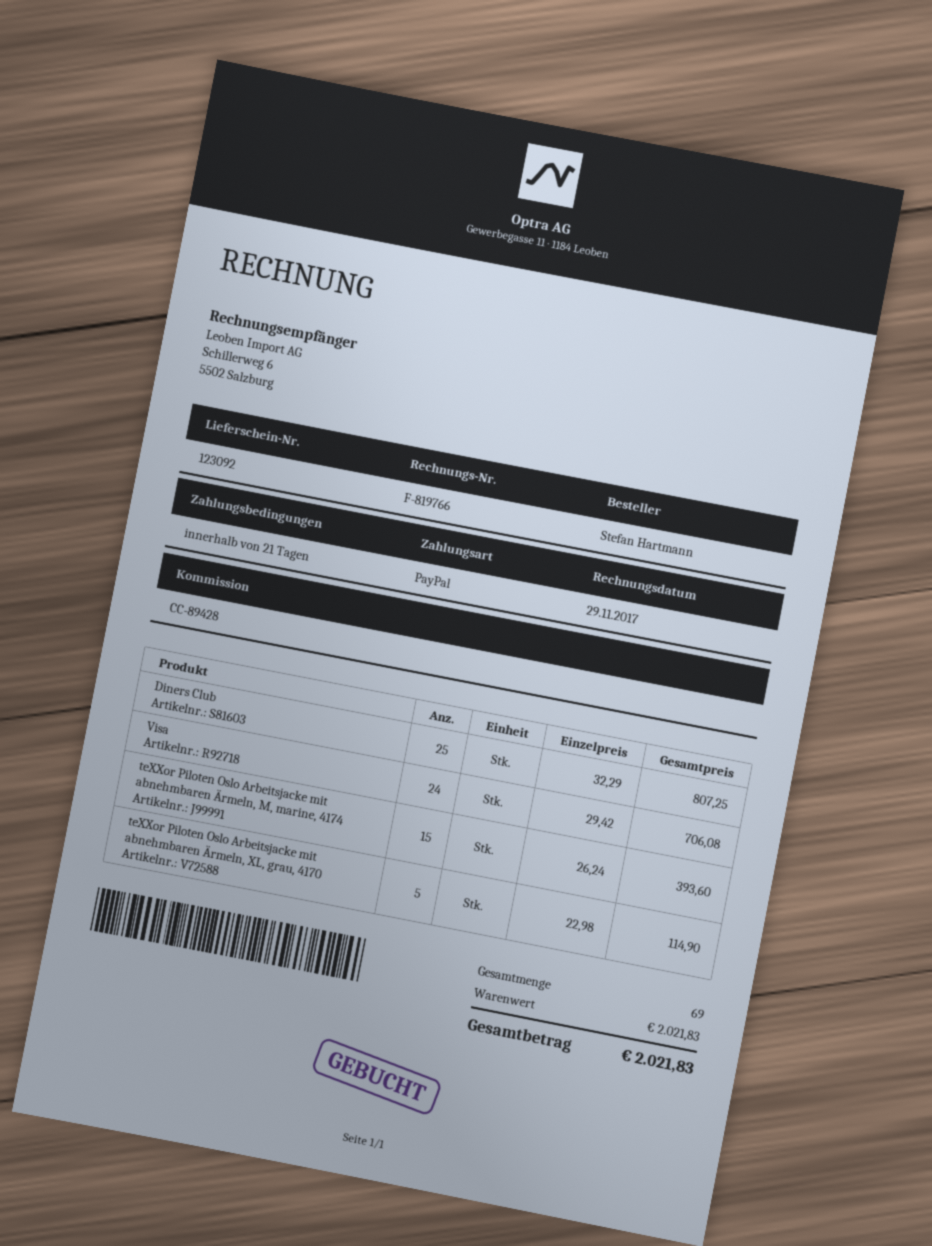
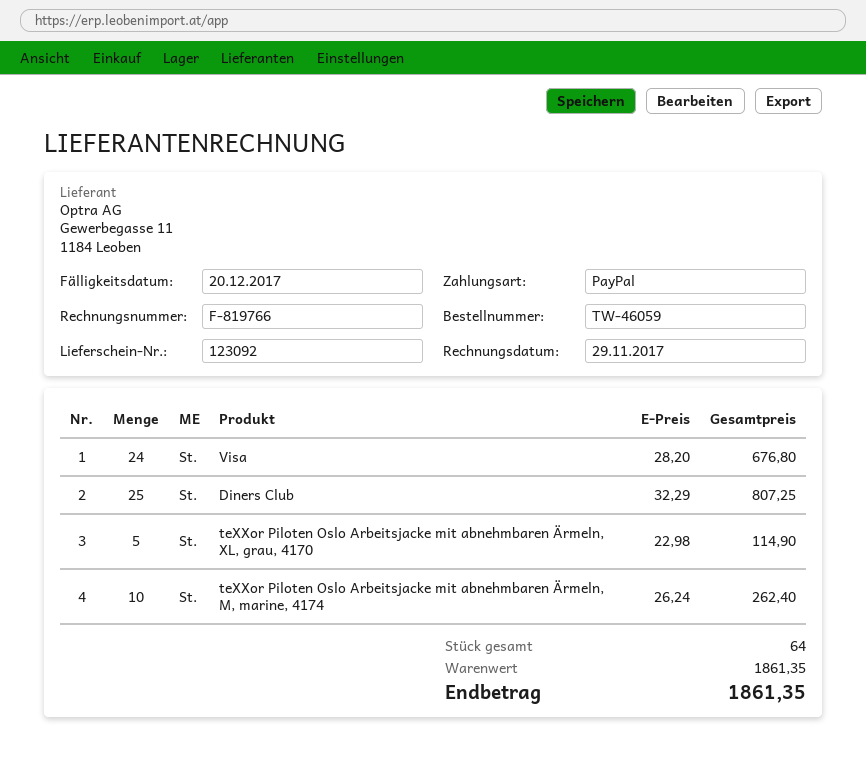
Visa: 24 x 29.42 = 706.08 -> 24 x 28.20 = 676.80
teXXor Piloten Oslo Arbeitsjacke mit abnehmbaren Ärmeln, M, marine, 4174: 15 x 26.24 = 393.60 -> 10 x 26.24 = 262.40
total quantity: 69 -> 64
subtotal: 2021.83 -> 1861.35
total: 2021.83 -> 1861.35

